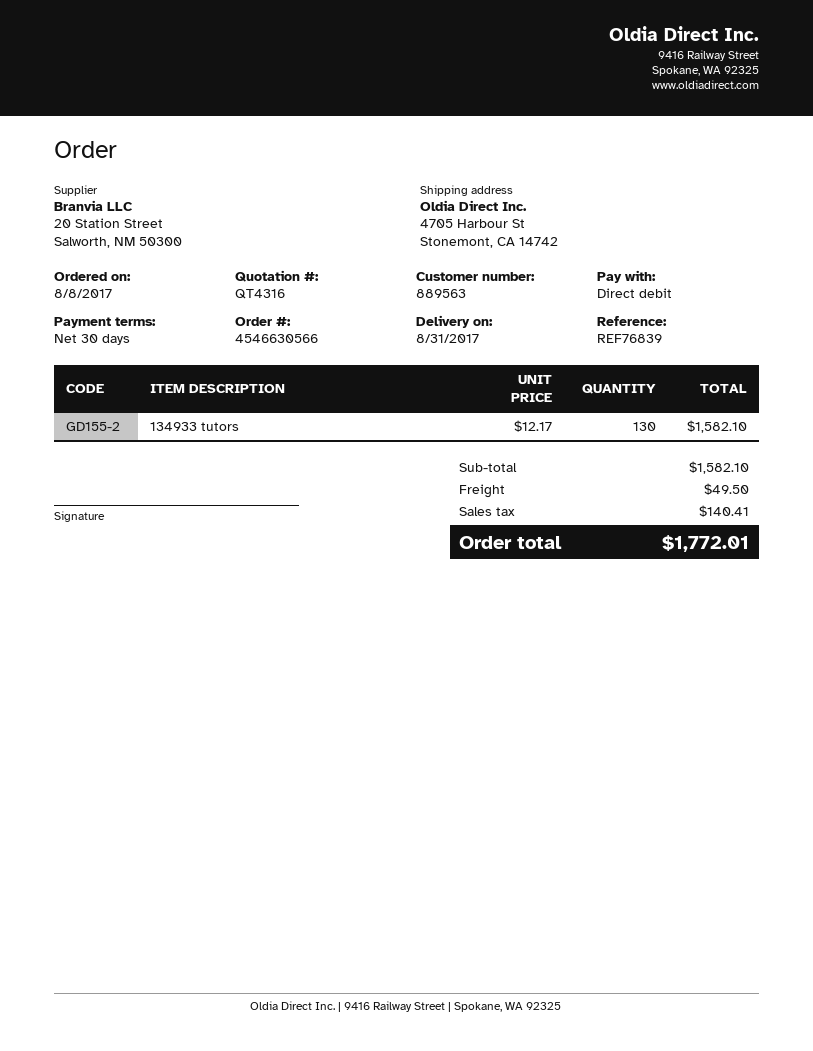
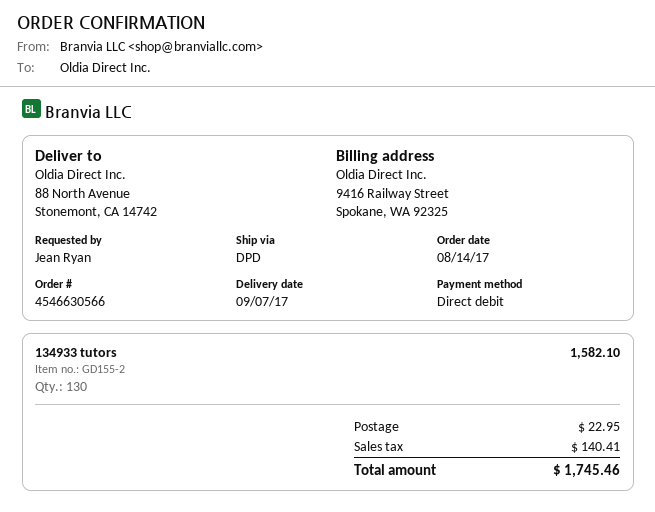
order date: 2017-08-08 -> 2017-08-14
delivery date: 2017-08-31 -> 2017-09-07
ship to: 4705 Harbour St, Stonemont, CA 14742 -> 88 North Avenue, Stonemont, CA 14742
shipping: 49.50 -> 22.95
total: 1772.01 -> 1745.46

